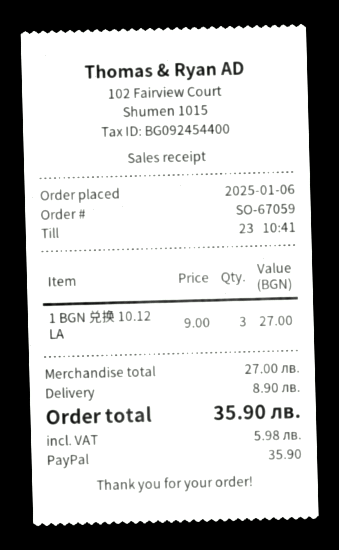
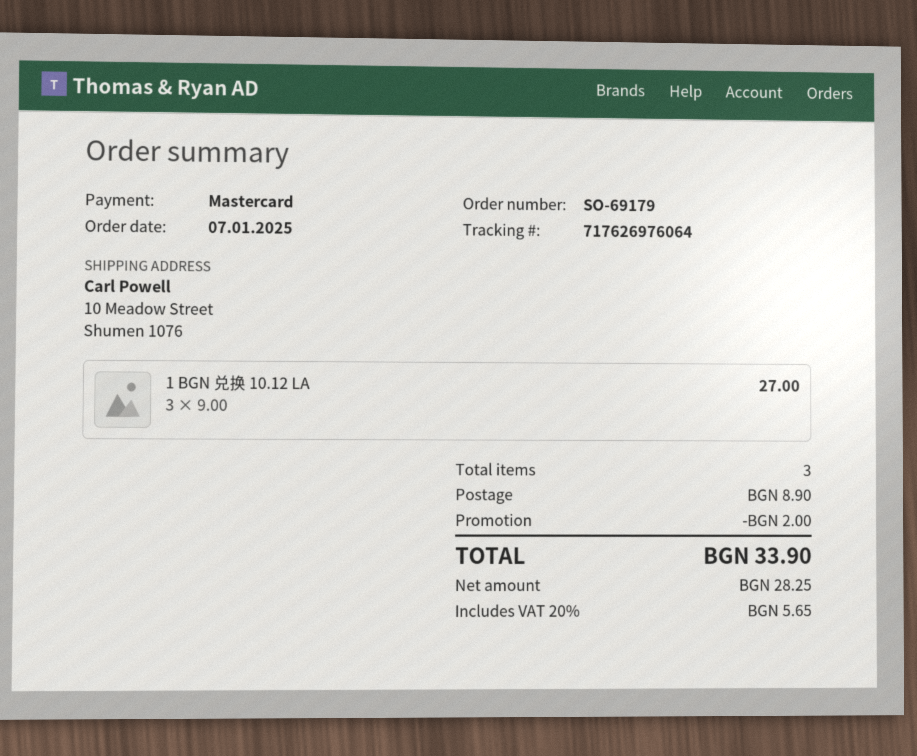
order number: SO-67059 -> SO-69179
order date: 2025-01-06 -> 2025-01-07
payment method: PayPal -> Mastercard
discount: none -> 2.00
tax: 5.98 -> 5.65
total: 35.90 -> 33.90

